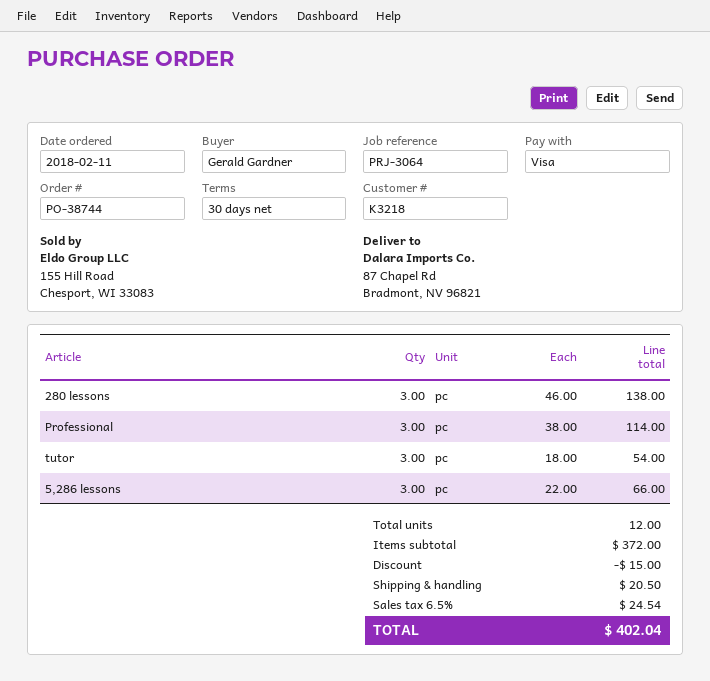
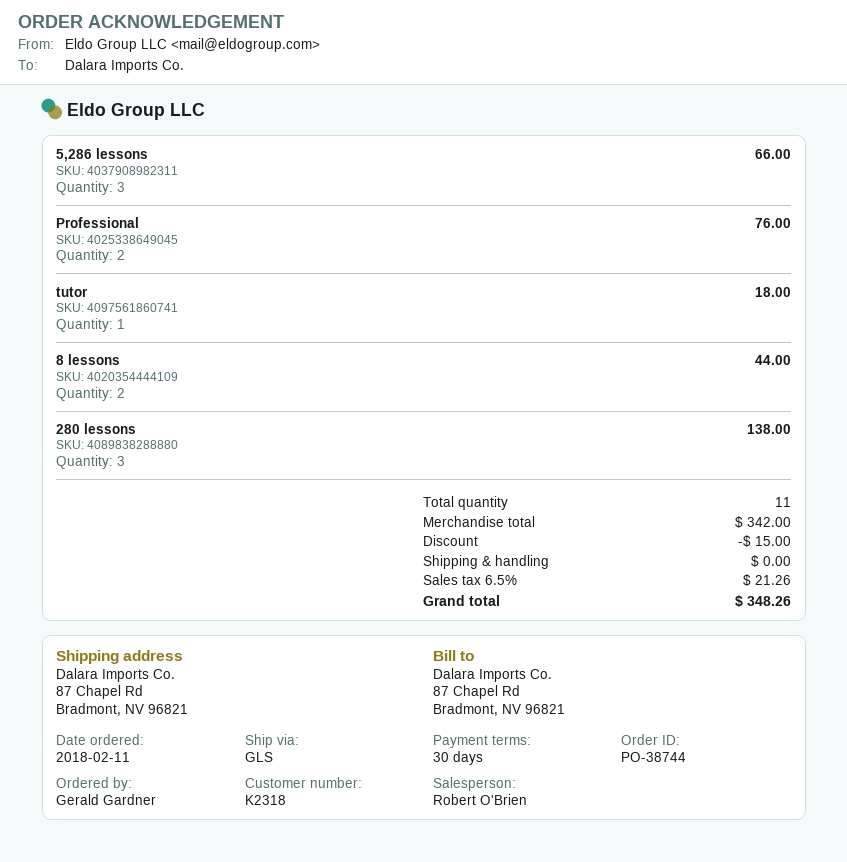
customer number: K3218 -> K2318
Professional: 3 for 114.00 -> 2 for 76.00
tutor: 3 for 54.00 -> 1 for 18.00
8 lessons: none -> 2 for 44.00
total quantity: 12 -> 11
subtotal: 372.00 -> 342.00
shipping: 20.50 -> 0.00
tax: 6.5% = 24.54 -> 6.5% = 21.26
total: 402.04 -> 348.26

